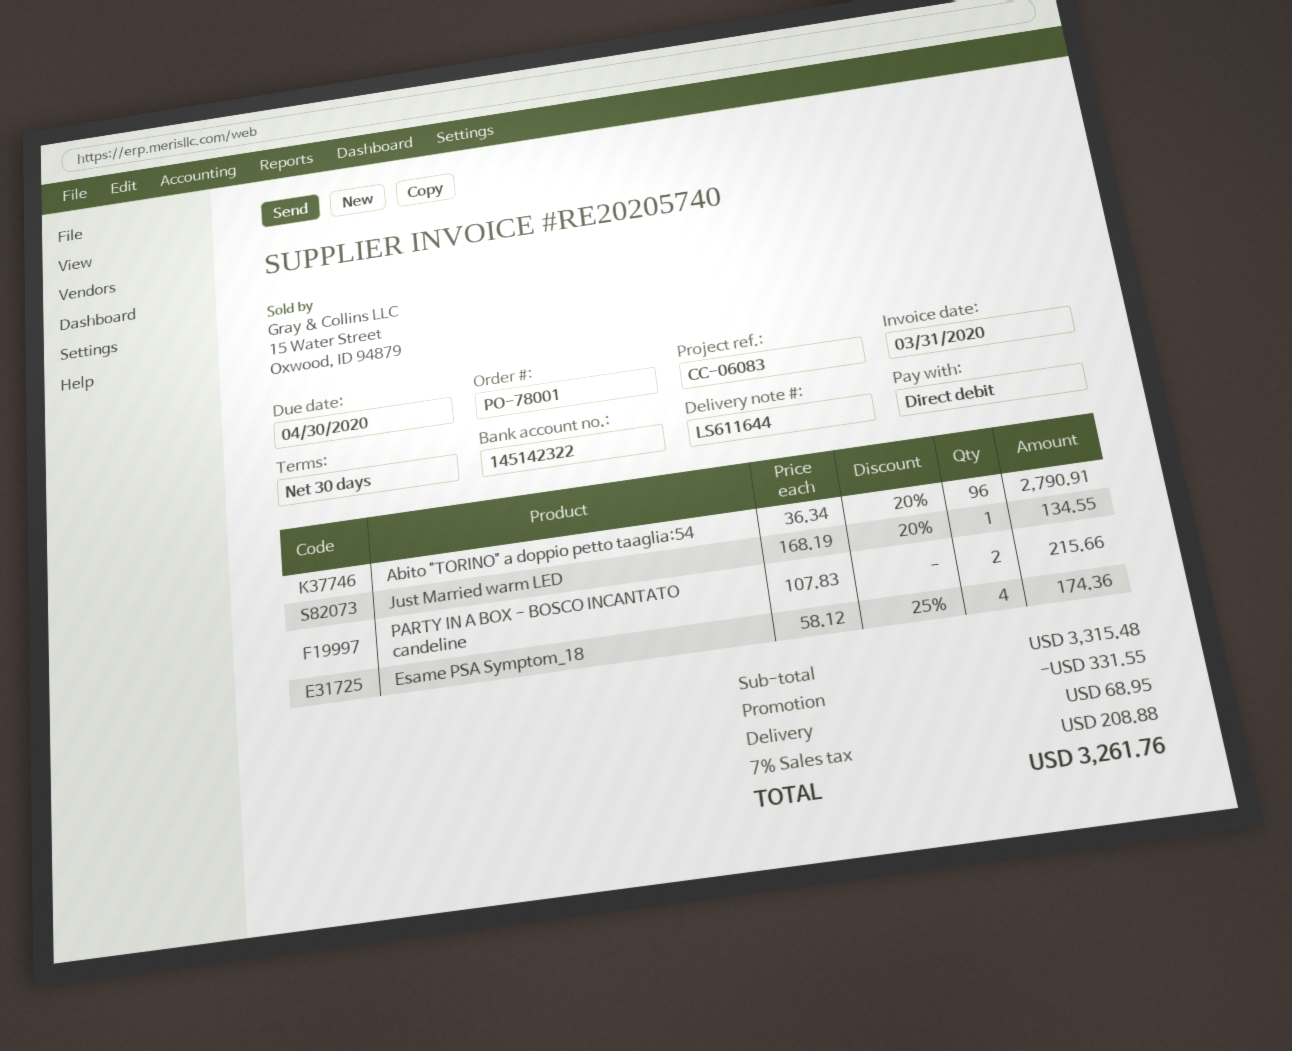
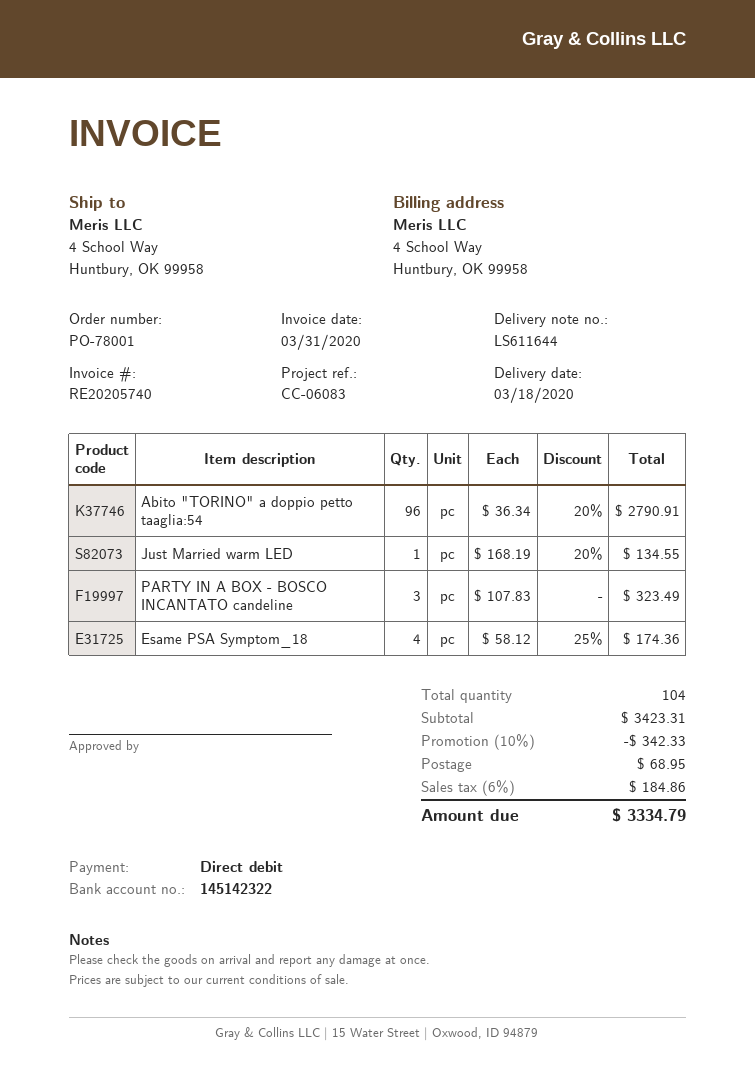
PARTY IN A BOX - BOSCO INCANTATO candeline: 2 x 107.83 = 215.66 -> 3 x 107.83 = 323.49
subtotal: 3315.48 -> 3423.31
discount: 331.55 -> 342.33
tax: 7% = 208.88 -> 6% = 184.86
total: 3261.76 -> 3334.79

